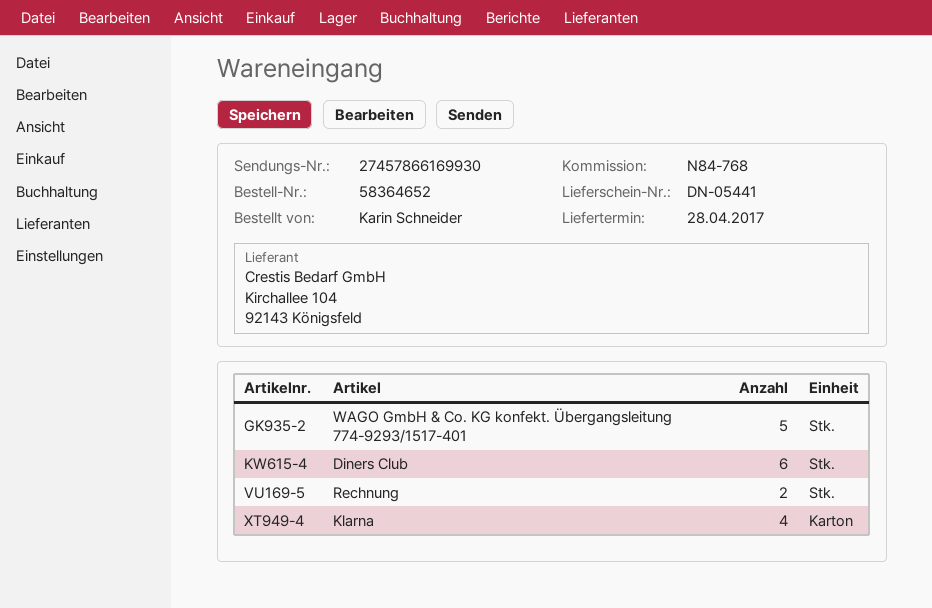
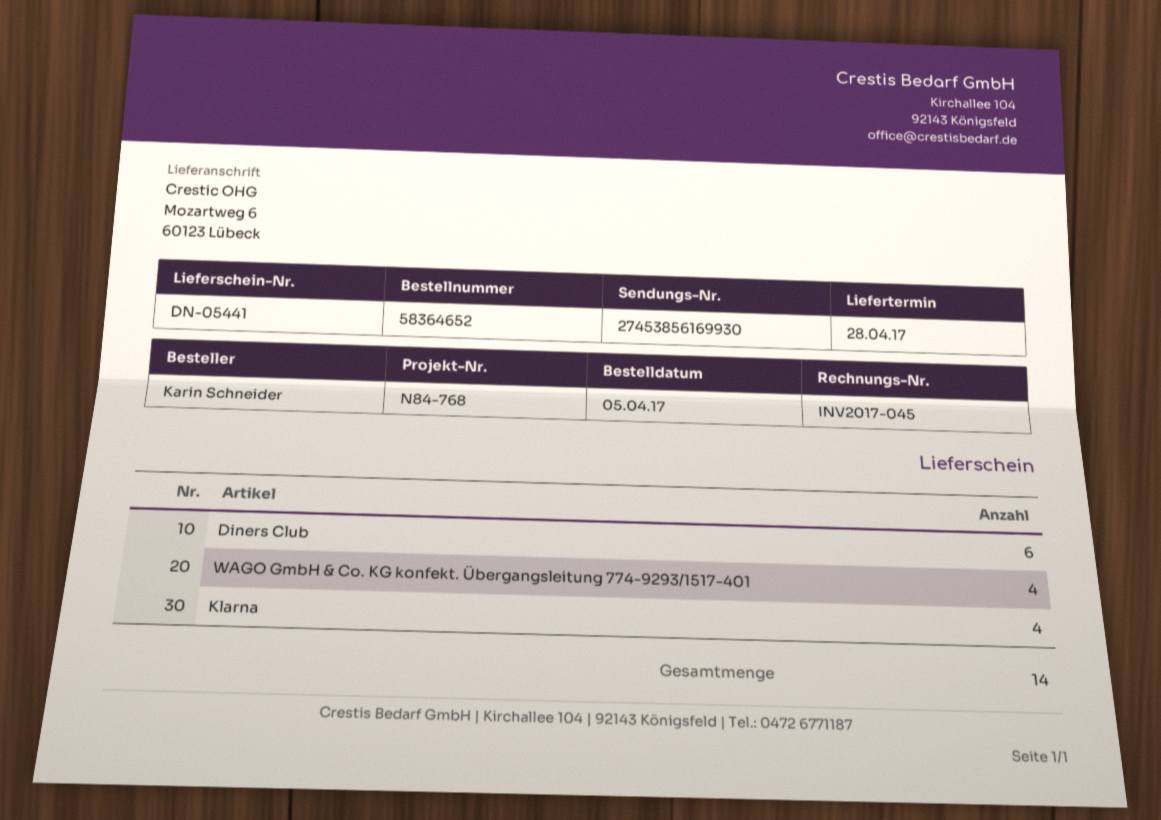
tracking number: 27457866169930 -> 27453856169930
WAGO GmbH & Co. KG konfekt. Übergangsleitung 774-9293/1517-401: 5 -> 4
Rechnung: 2 -> none

